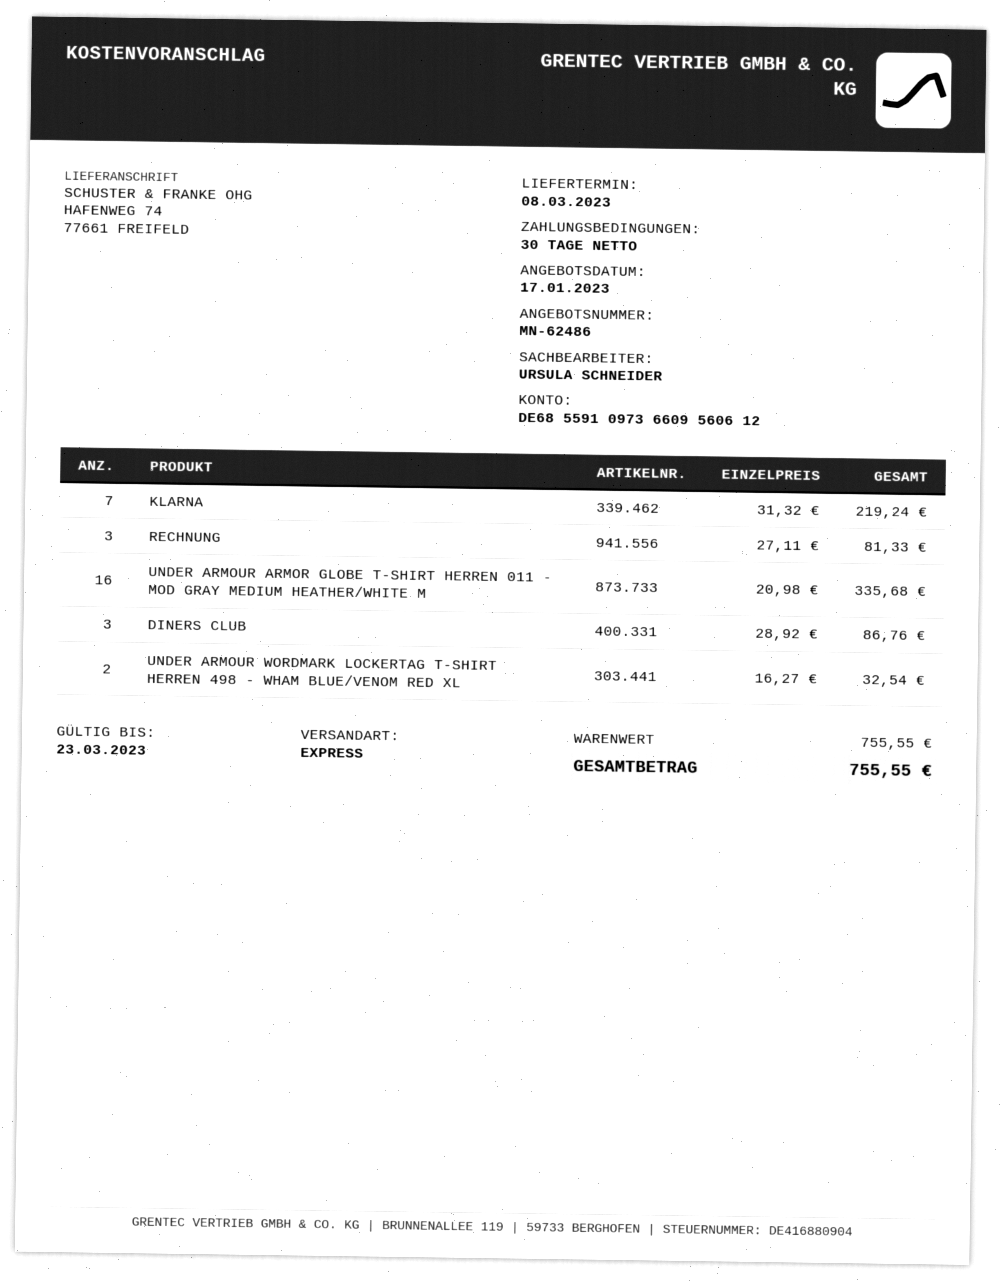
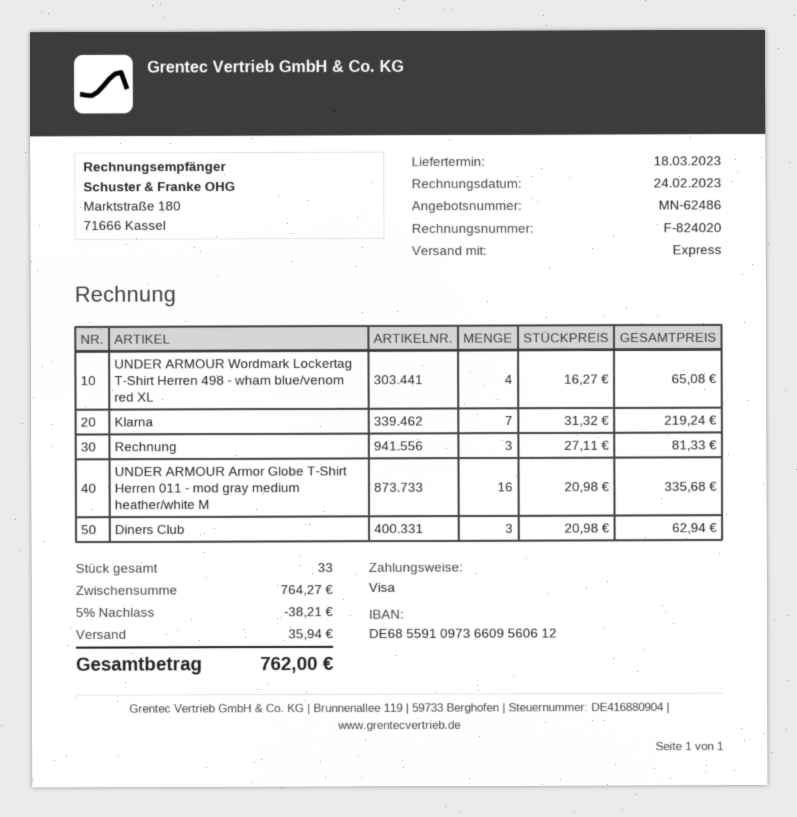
delivery date: 2023-03-08 -> 2023-03-18
DINERS CLUB: 3 x 28.92 = 86.76 -> 3 x 20.98 = 62.94
UNDER ARMOUR WORDMARK LOCKERTAG T-SHIRT HERREN 498 - WHAM BLUE/VENOM RED XL: 2 x 16.27 = 32.54 -> 4 x 16.27 = 65.08
subtotal: 755.55 -> 764.27
discount: none -> 5% = 38.21
shipping: none -> 35.94
total: 755.55 -> 762.00

